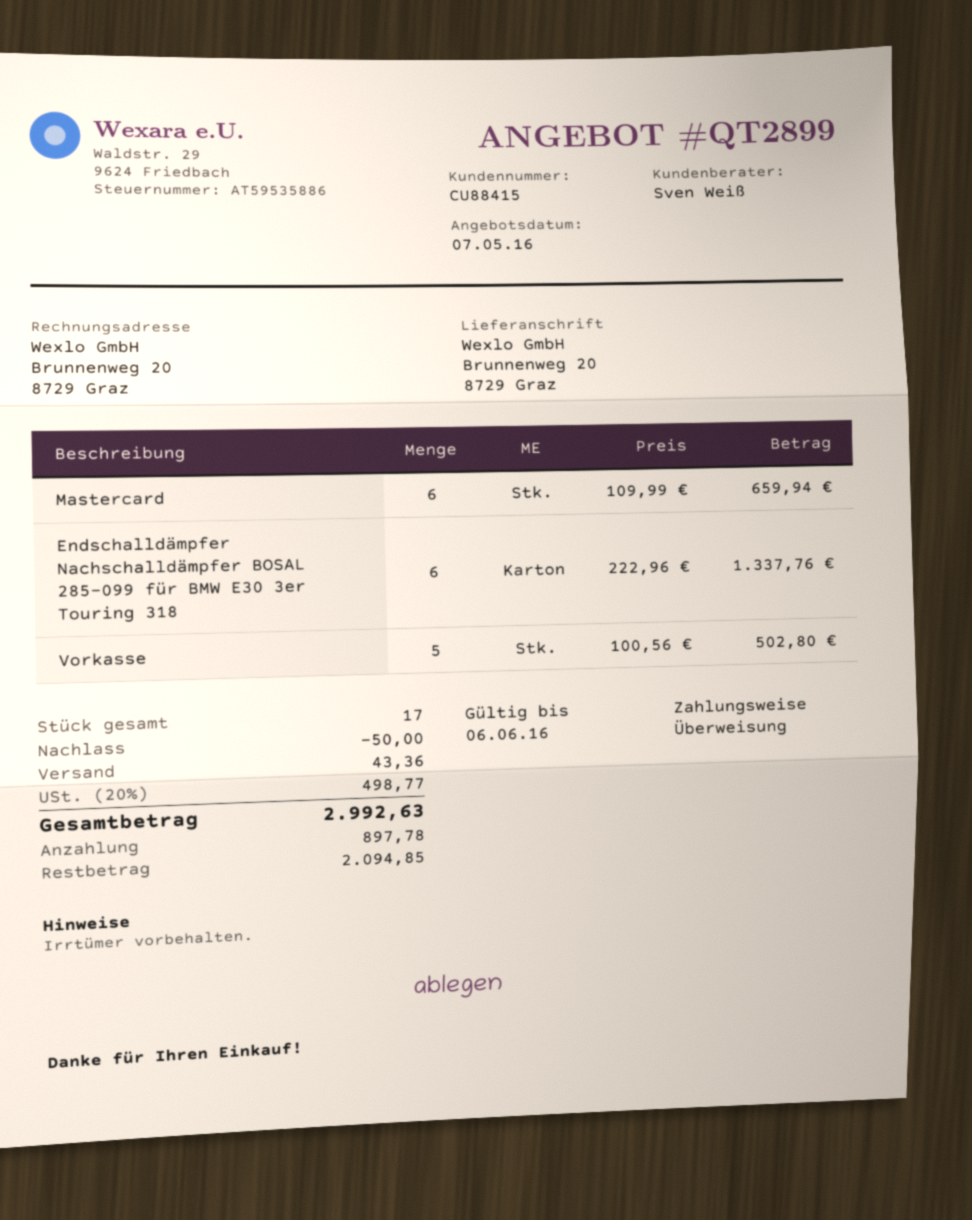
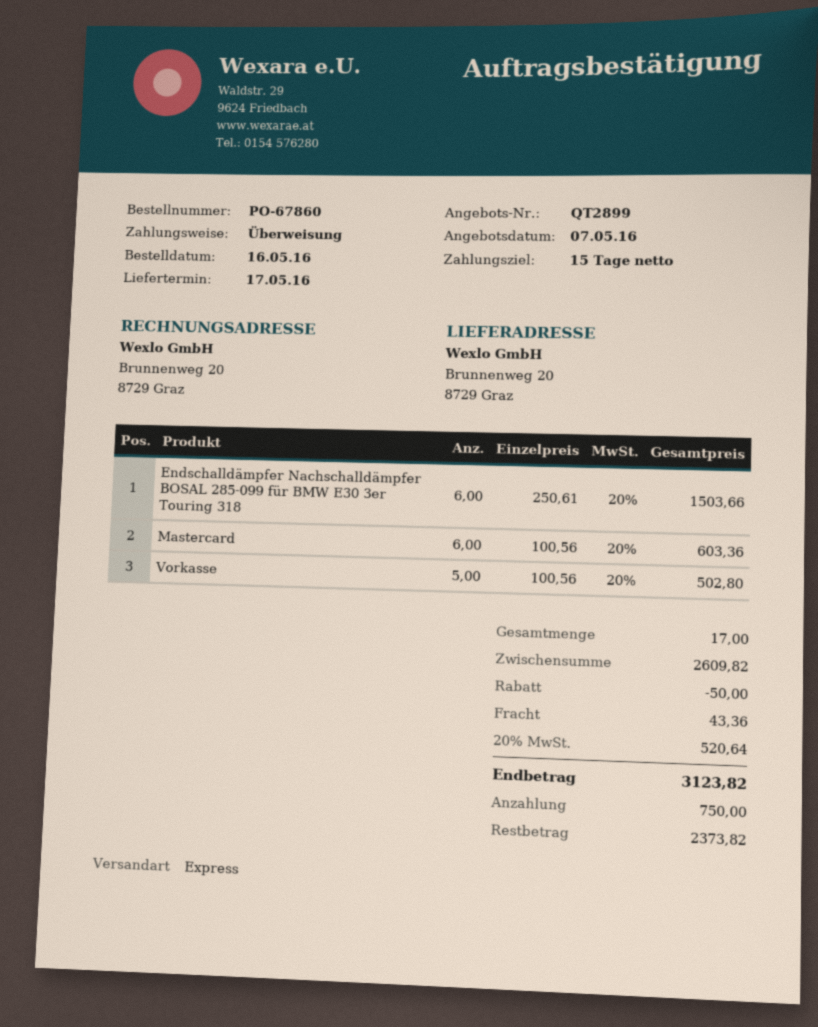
Mastercard: 6 x 109.99 = 659.94 -> 6 x 100.56 = 603.36
Endschalldämpfer Nachschalldämpfer BOSAL 285-099 für BMW E30 3er Touring 318: 6 x 222.96 = 1337.76 -> 6 x 250.61 = 1503.66
tax: 20% = 498.77 -> 20% = 520.64
total: 2992.63 -> 3123.82
deposit: 897.78 -> 750.00
balance: 2094.85 -> 2373.82

